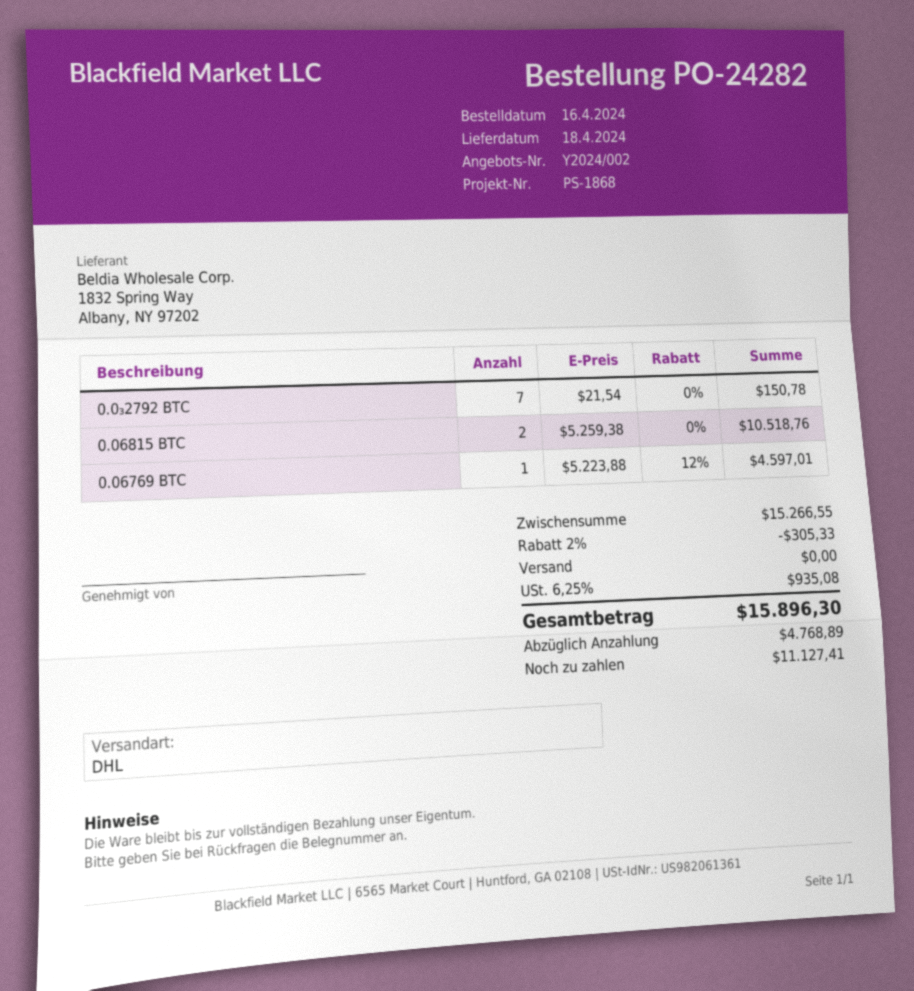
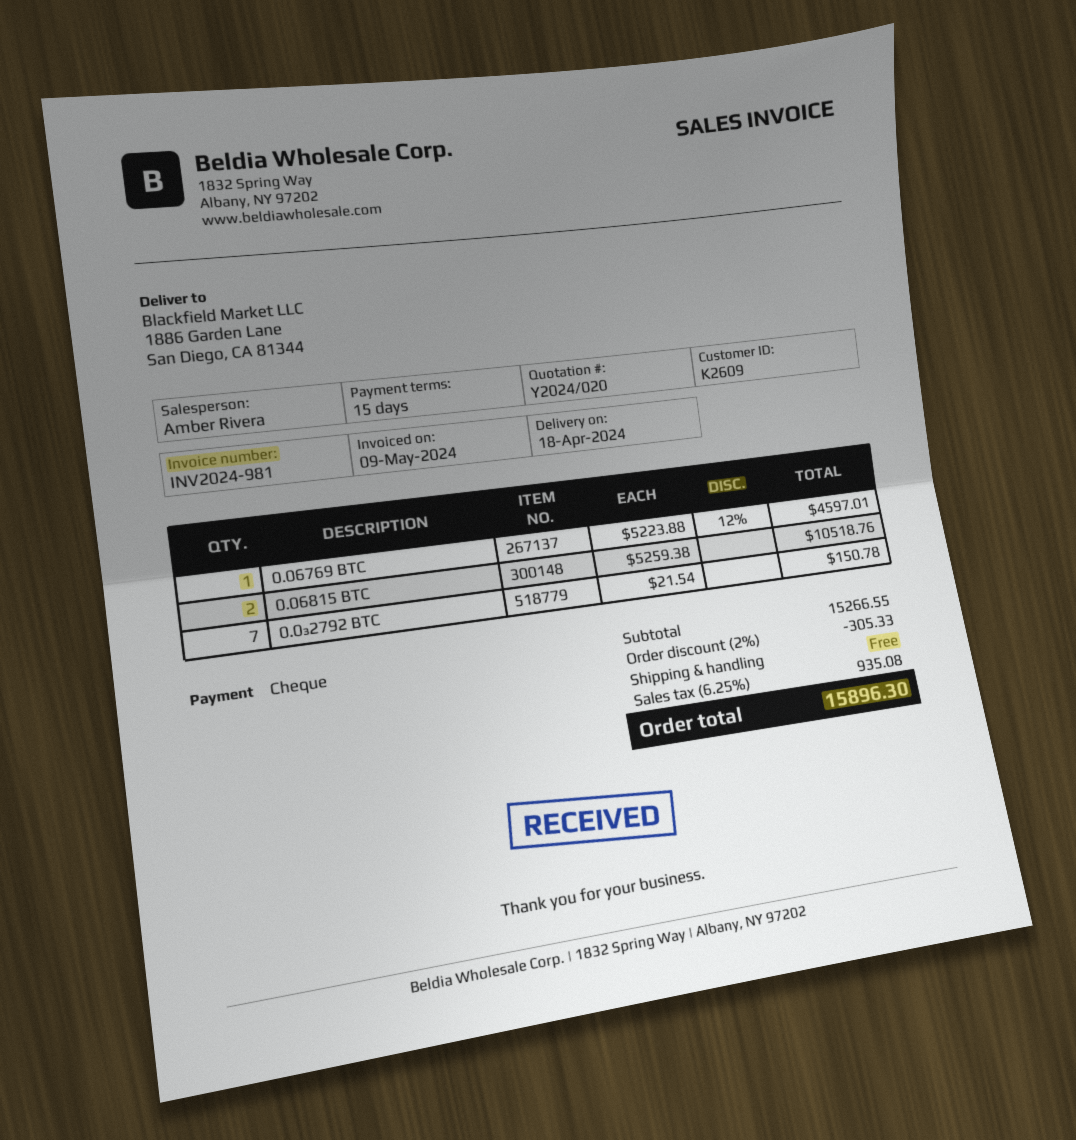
quote number: Y2024/002 -> Y2024/020

